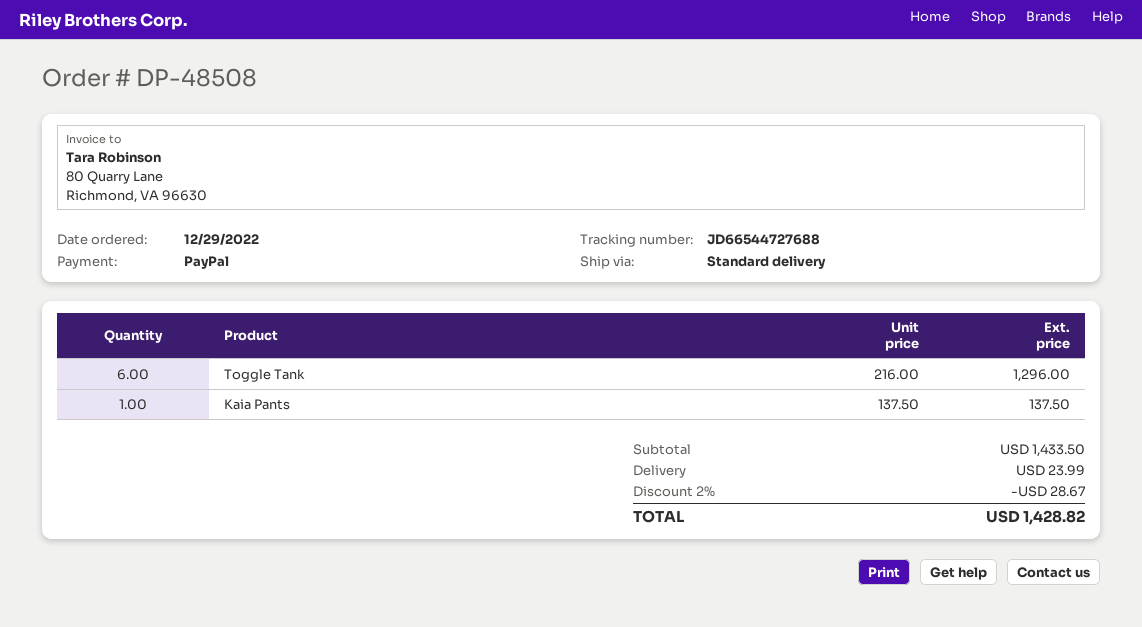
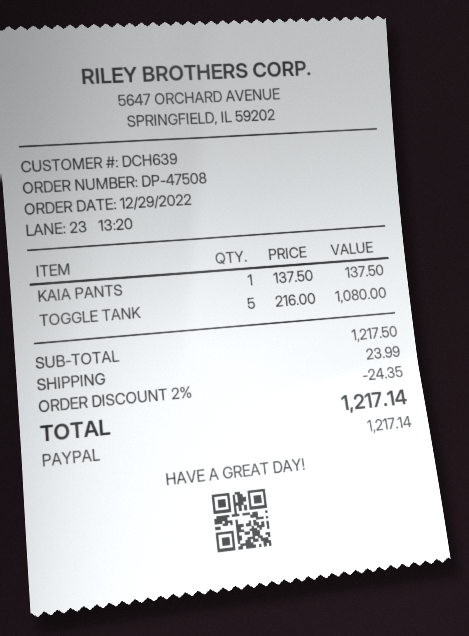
order number: DP-48508 -> DP-47508
Toggle Tank: 6 x 216.00 = 1296.00 -> 5 x 216.00 = 1080.00
subtotal: 1433.50 -> 1217.50
discount: 2% = 28.67 -> 2% = 24.35
total: 1428.82 -> 1217.14

